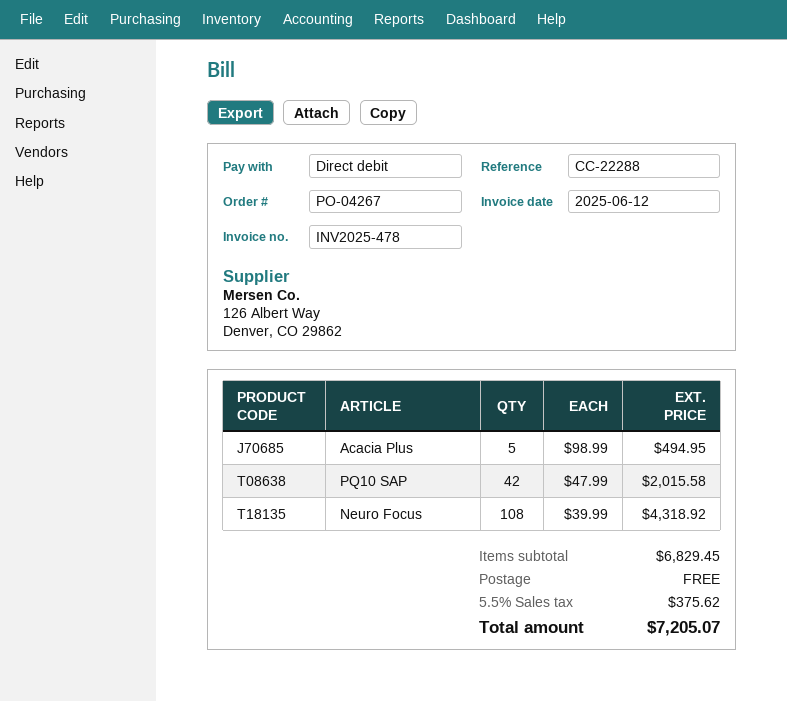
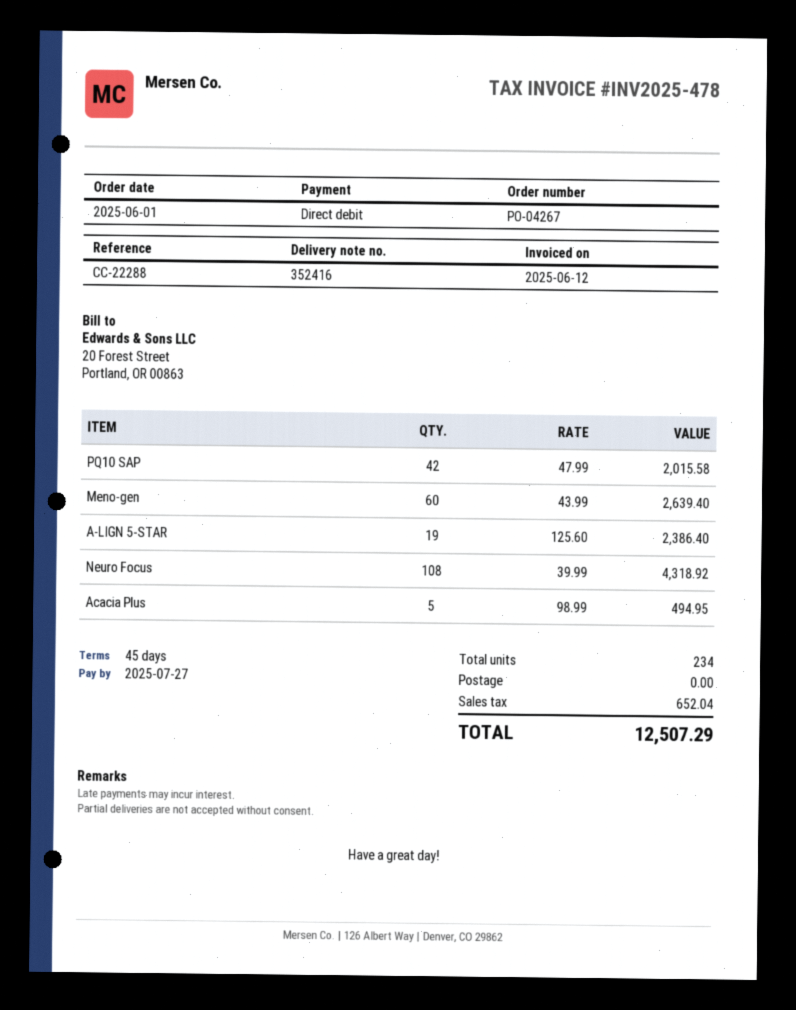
Meno-gen: none -> 60 x 43.99 = 2639.40
A-LIGN 5-STAR: none -> 19 x 125.60 = 2386.40
tax: 375.62 -> 652.04
total: 7205.07 -> 12507.29

